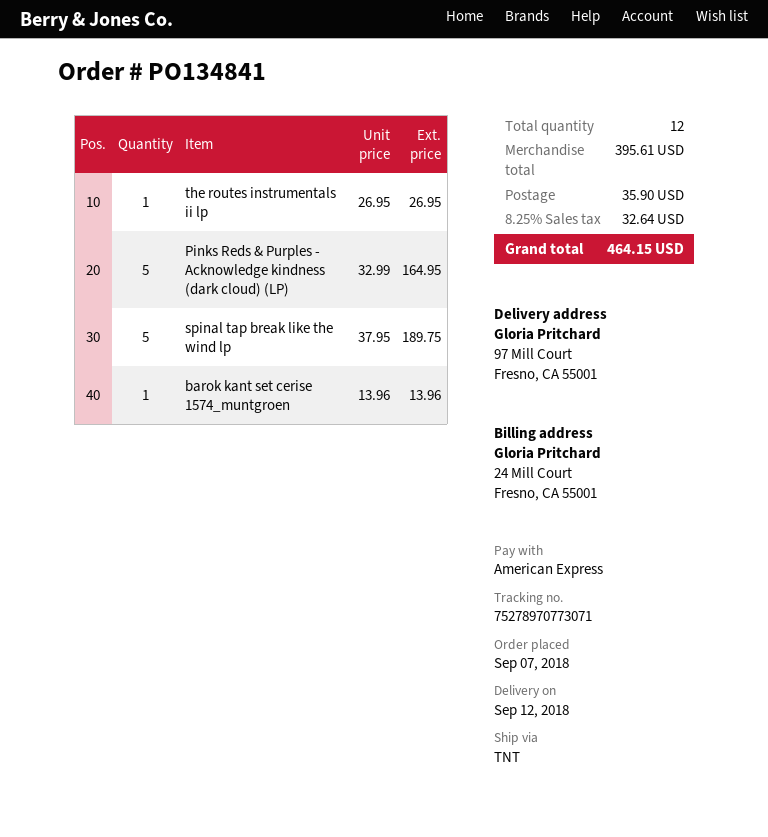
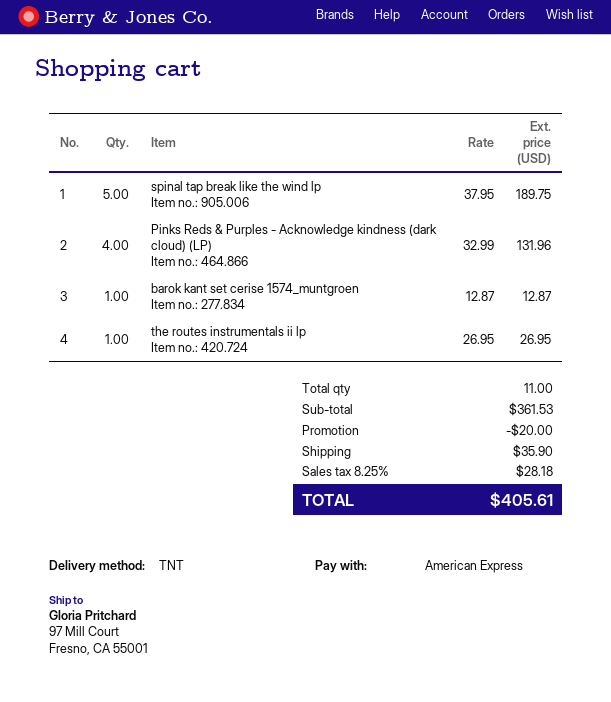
Pinks Reds & Purples - Acknowledge kindness (dark cloud) (LP): 5 x 32.99 = 164.95 -> 4 x 32.99 = 131.96
barok kant set cerise 1574_muntgroen: 1 x 13.96 = 13.96 -> 1 x 12.87 = 12.87
total quantity: 12 -> 11
subtotal: 395.61 -> 361.53
discount: none -> 20.00
tax: 8.25% = 32.64 -> 8.25% = 28.18
total: 464.15 -> 405.61

